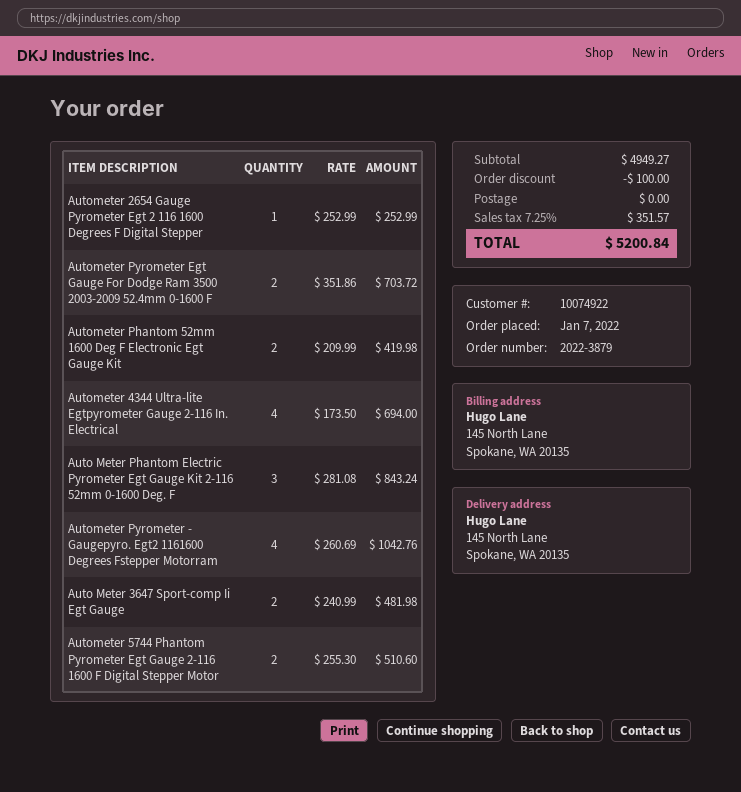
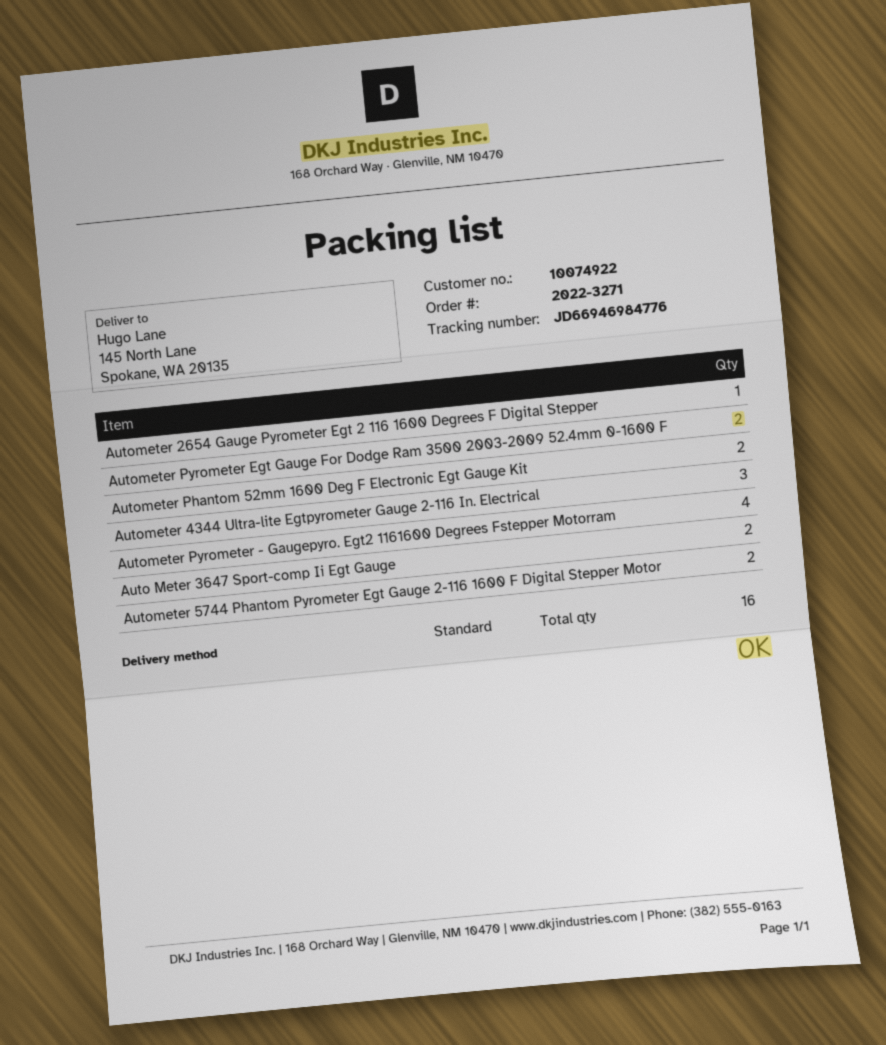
order number: 2022-3879 -> 2022-3271
Autometer 4344 Ultra-lite Egtpyrometer Gauge 2-116 In. Electrical: 4 -> 3
Auto Meter Phantom Electric Pyrometer Egt Gauge Kit 2-116 52mm 0-1600 Deg. F: 3 -> none

